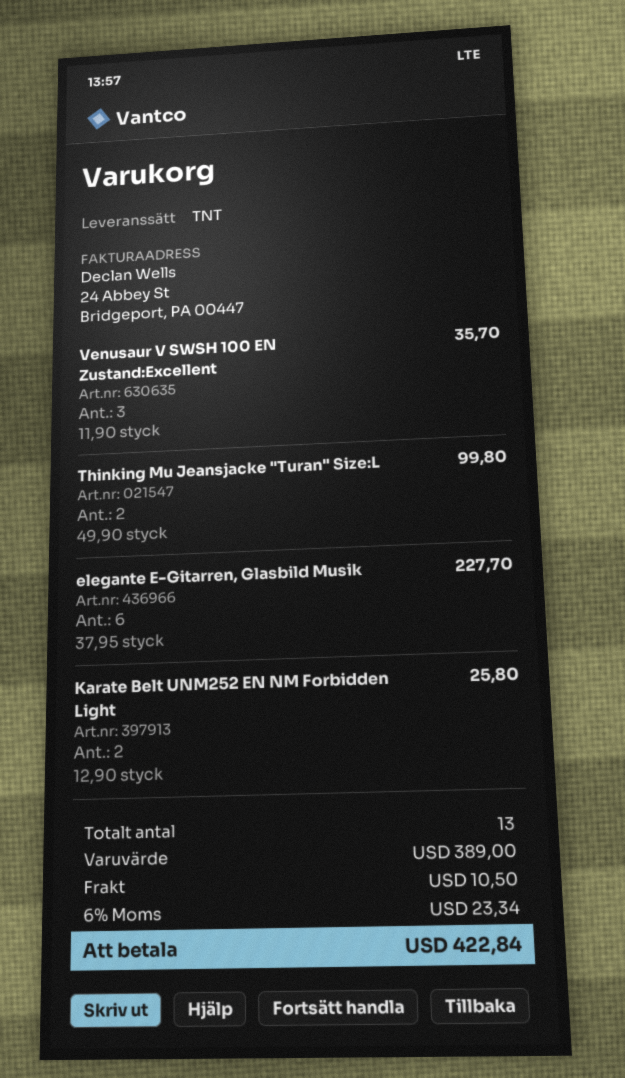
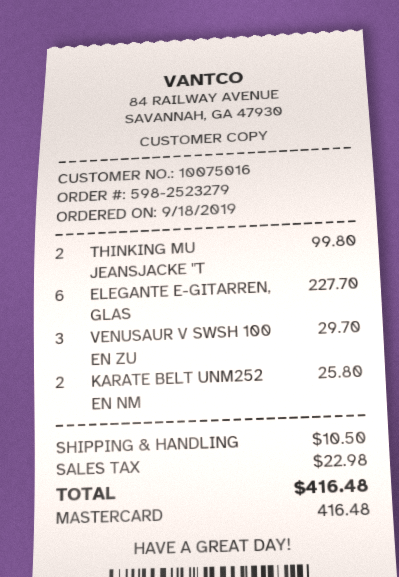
Venusaur V SWSH 100 EN Zustand:Excellent: 3 for 35.70 -> 3 for 29.70
tax: 23.34 -> 22.98
total: 422.84 -> 416.48

